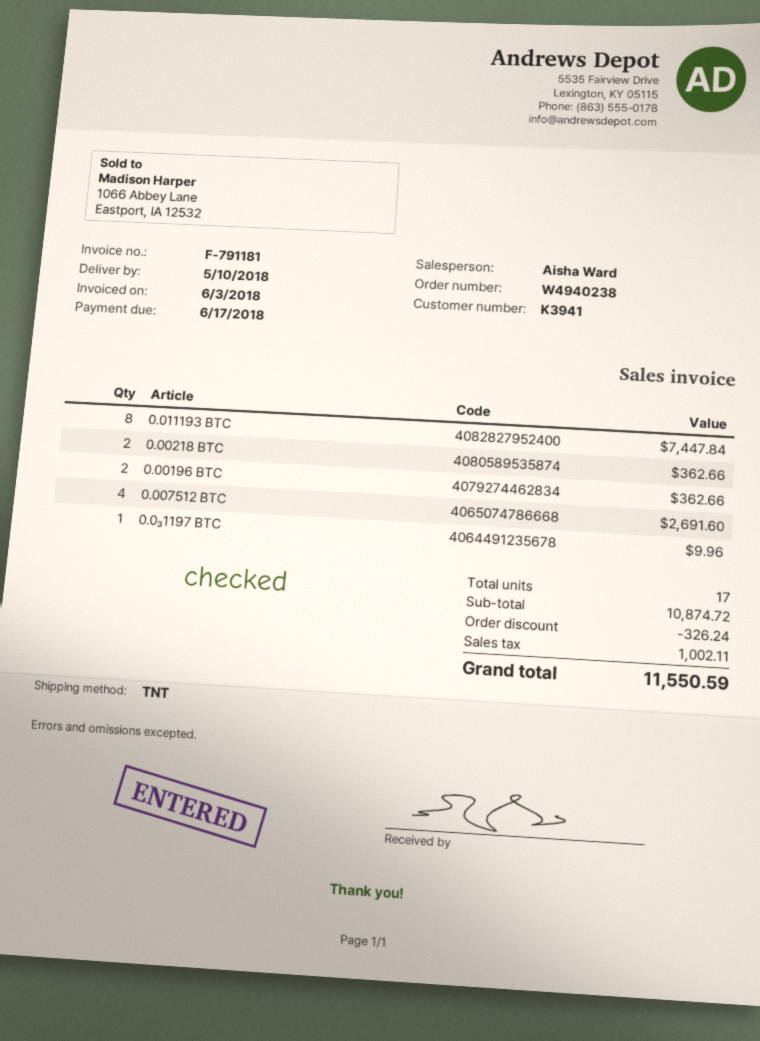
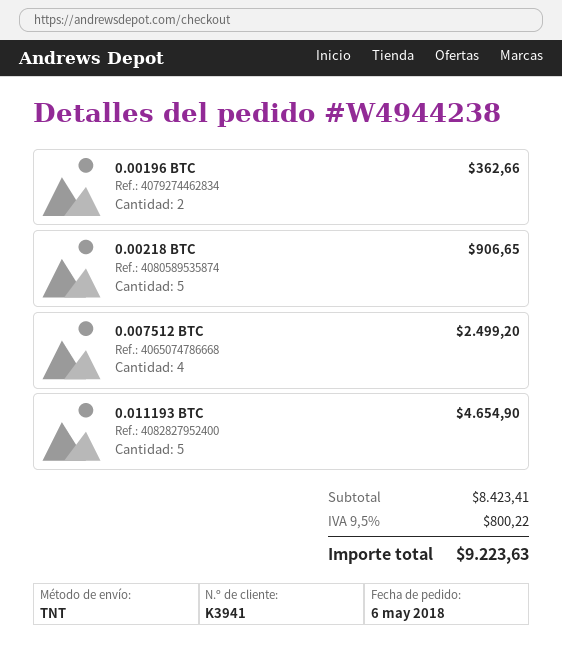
order number: W4940238 -> W4944238
0.011193 BTC: 8 for 7447.84 -> 5 for 4654.90
0.00218 BTC: 2 for 362.66 -> 5 for 906.65
0.007512 BTC: 4 for 2691.60 -> 4 for 2499.20
0.0₃1197 BTC: 1 for 9.96 -> none
subtotal: 10874.72 -> 8423.41
discount: 326.24 -> none
tax: 1002.11 -> 800.22
total: 11550.59 -> 9223.63

